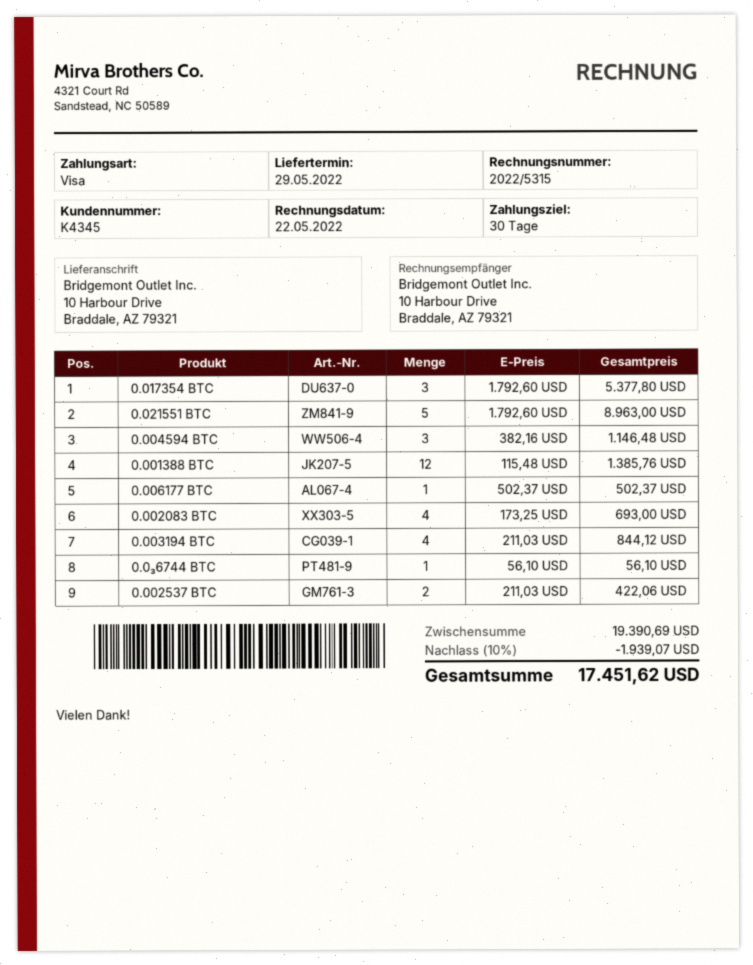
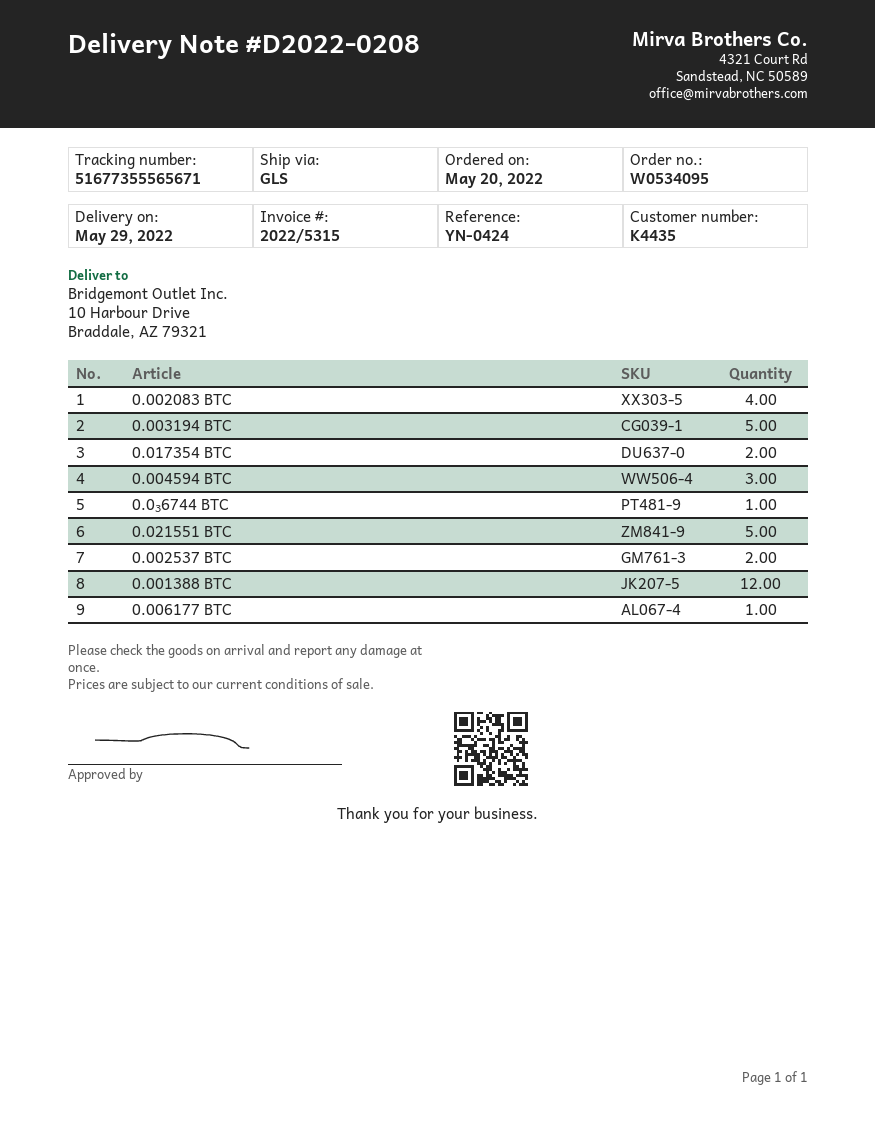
customer number: K4345 -> K4435
0.017354 BTC: 3 -> 2
0.003194 BTC: 4 -> 5

